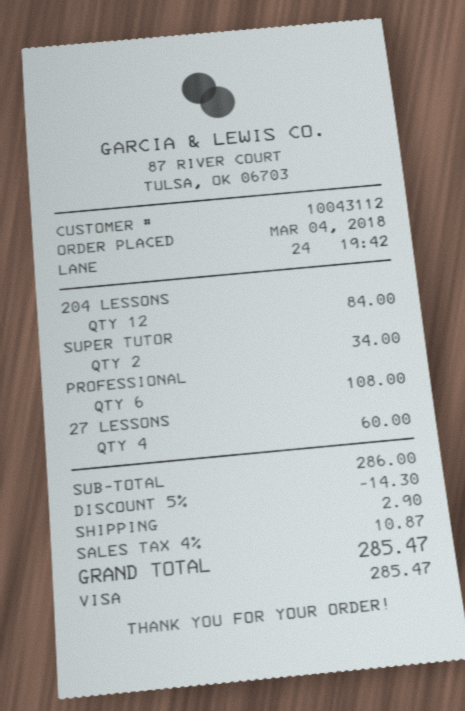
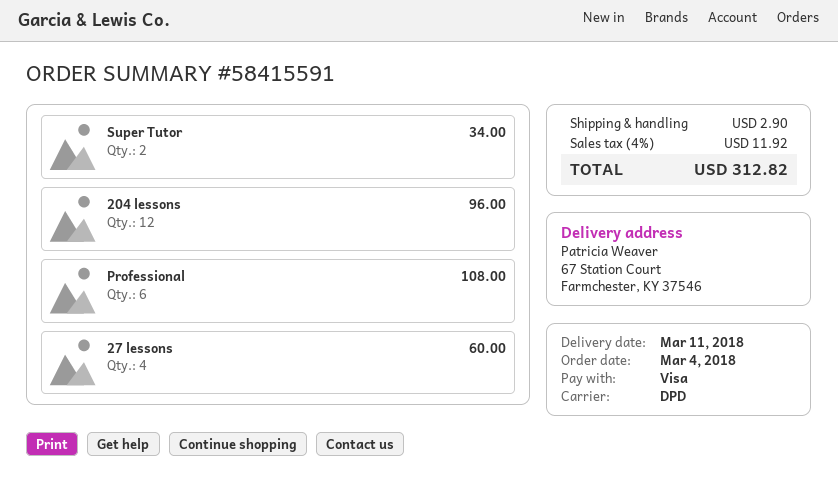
204 LESSONS: 12 for 84.00 -> 12 for 96.00
discount: 5% = 14.30 -> none
tax: 4% = 10.87 -> 4% = 11.92
total: 285.47 -> 312.82

